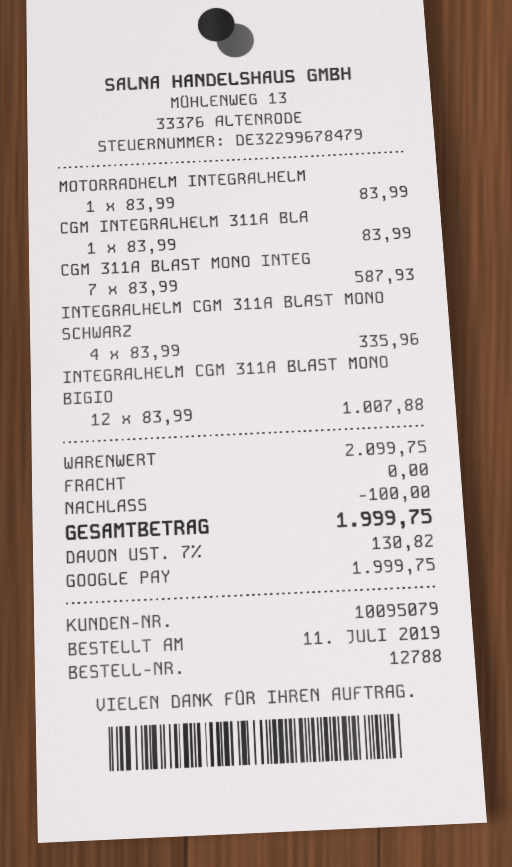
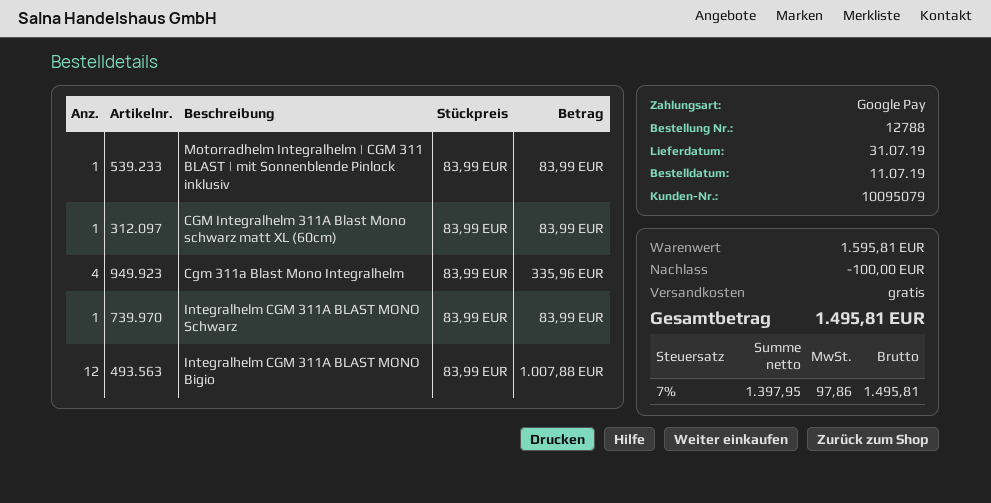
CGM 311A BLAST MONO INTEG: 7 x 83.99 = 587.93 -> 4 x 83.99 = 335.96
INTEGRALHELM CGM 311A BLAST MONO SCHWARZ: 4 x 83.99 = 335.96 -> 1 x 83.99 = 83.99
subtotal: 2099.75 -> 1595.81
tax: 7% = 130.82 -> 7% = 97.86
total: 1999.75 -> 1495.81

